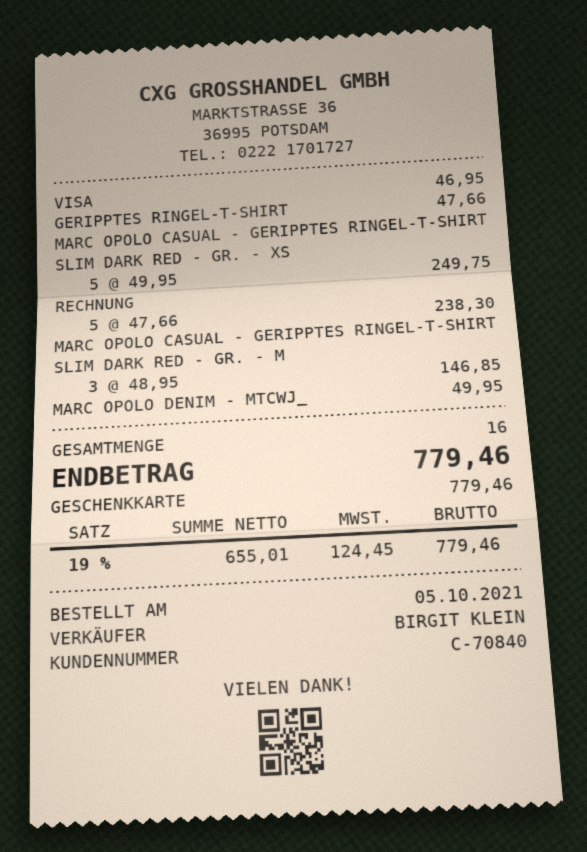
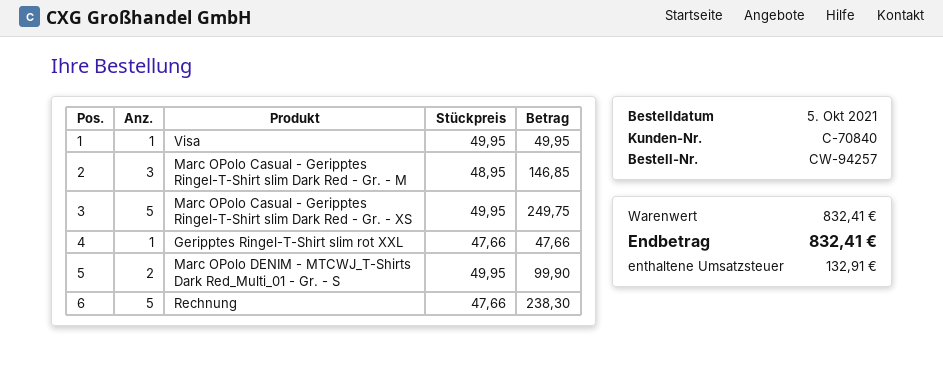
VISA: 1 x 46.95 = 46.95 -> 1 x 49.95 = 49.95
MARC OPOLO DENIM - MTCWJ_: 1 x 49.95 = 49.95 -> 2 x 49.95 = 99.90
tax: 124.45 -> 132.91
total: 779.46 -> 832.41

